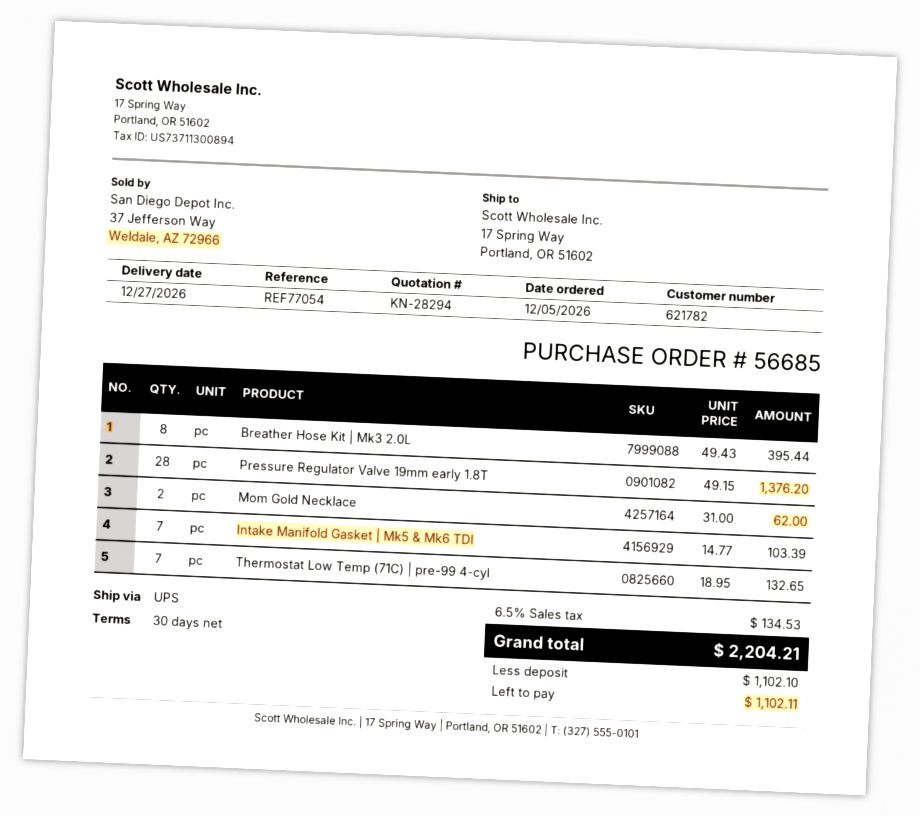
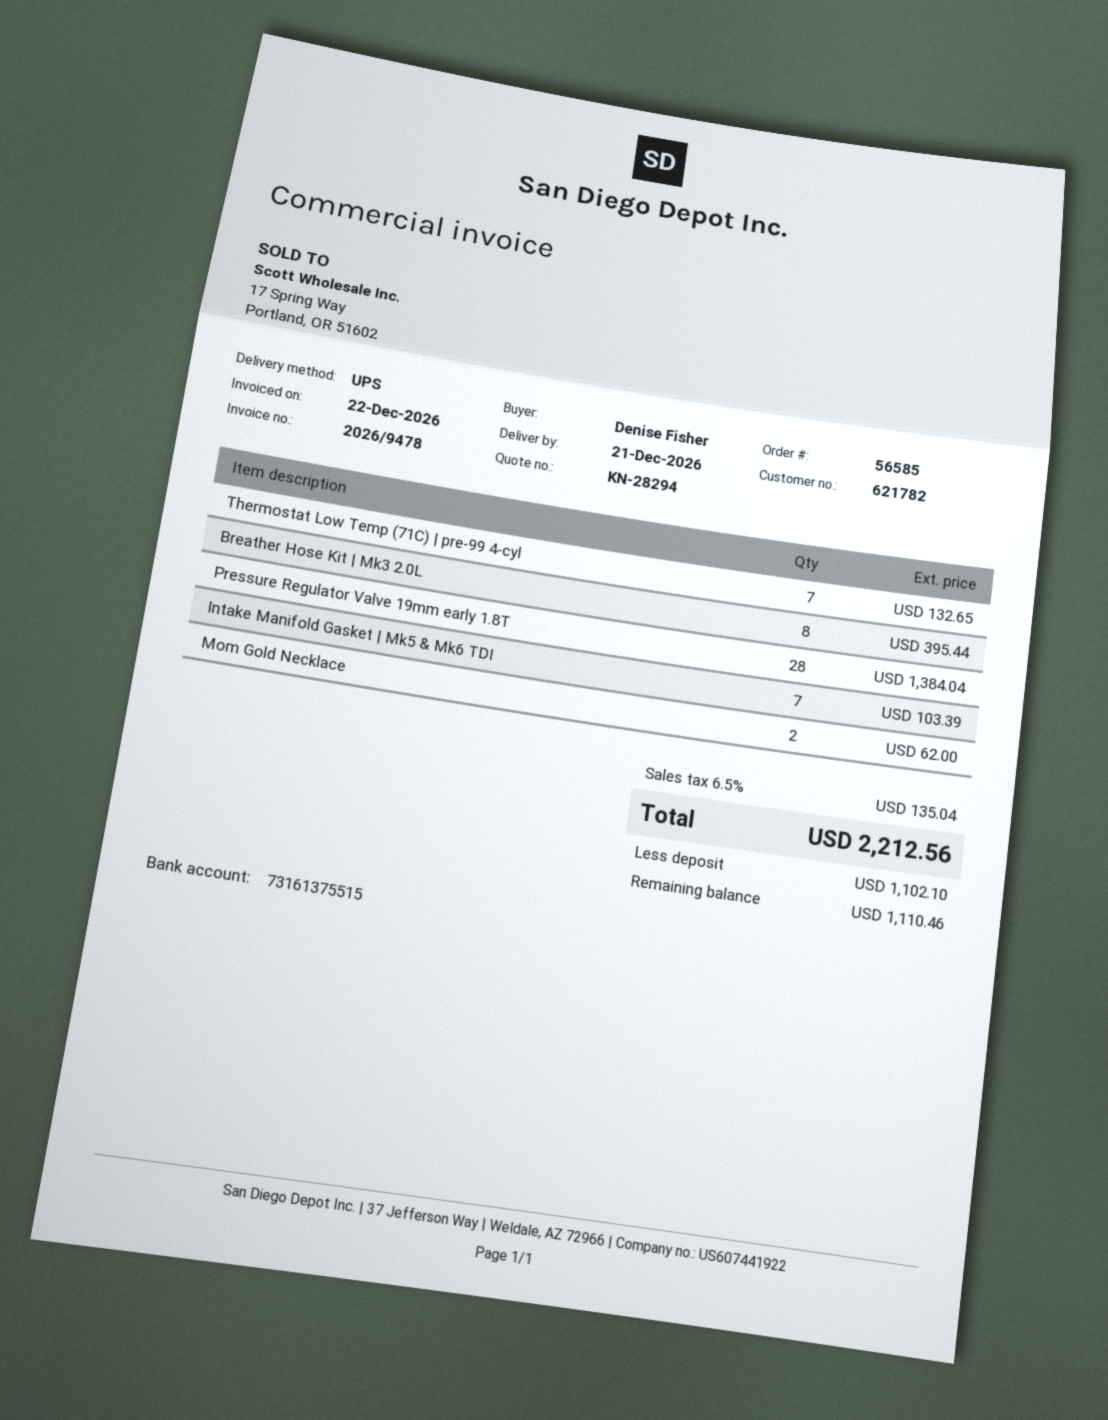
order number: 56685 -> 56585
delivery date: 2026-12-27 -> 2026-12-21
Pressure Regulator Valve 19mm early 1.8T: 28 for 1376.20 -> 28 for 1384.04
tax: 6.5% = 134.53 -> 6.5% = 135.04
total: 2204.21 -> 2212.56
balance: 1102.11 -> 1110.46

